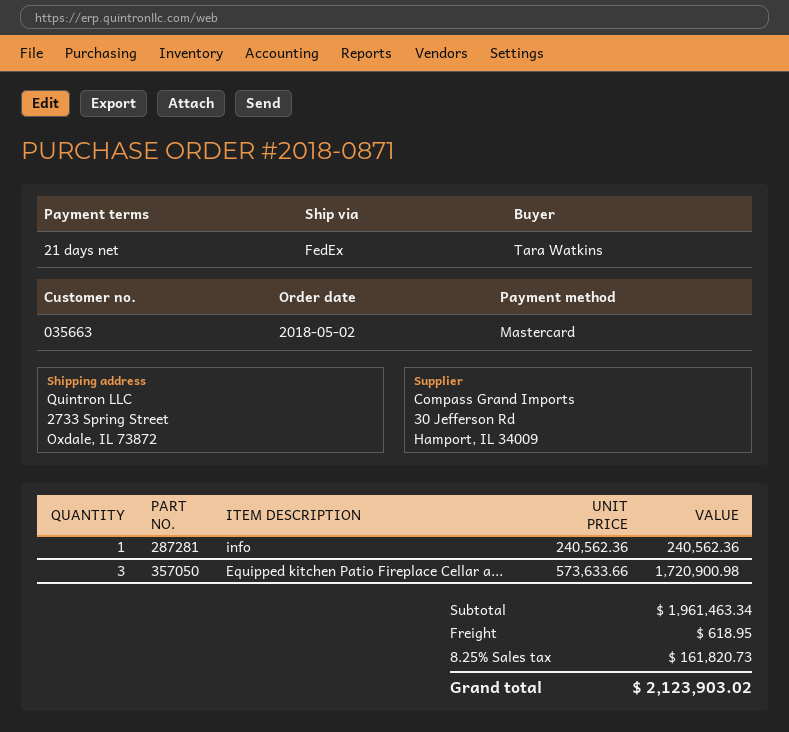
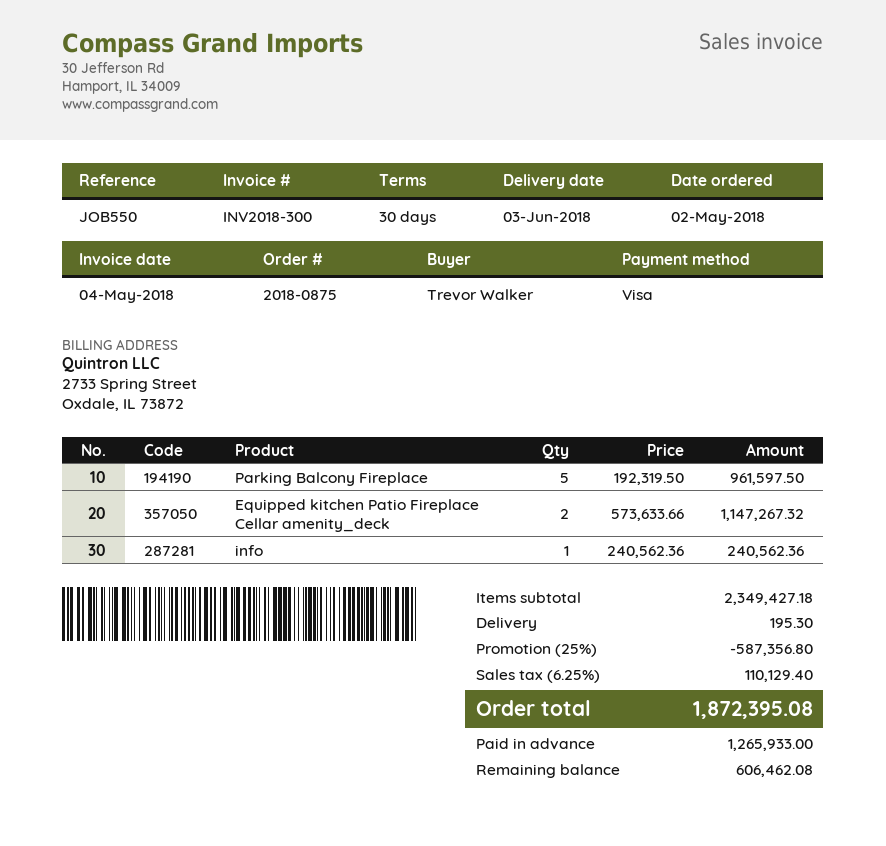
order number: 2018-0871 -> 2018-0875
payment terms: 21 days -> 30 days
ordered by: Tara Watkins -> Trevor Walker
payment method: Mastercard -> Visa
Equipped kitchen Patio Fireplace Cellar a...: 3 x 573633.66 = 1720900.98 -> 2 x 573633.66 = 1147267.32
Parking Balcony Fireplace: none -> 5 x 192319.50 = 961597.50
subtotal: 1961463.34 -> 2349427.18
discount: none -> 25% = 587356.80
shipping: 618.95 -> 195.30
tax: 8.25% = 161820.73 -> 6.25% = 110129.40
total: 2123903.02 -> 1872395.08

